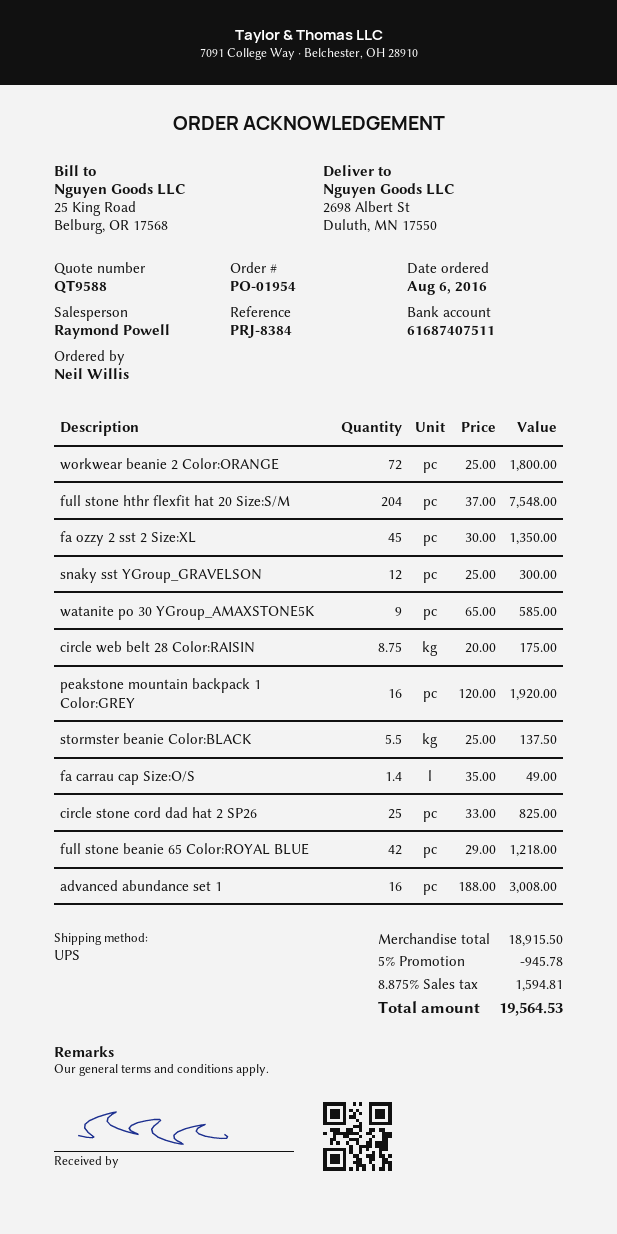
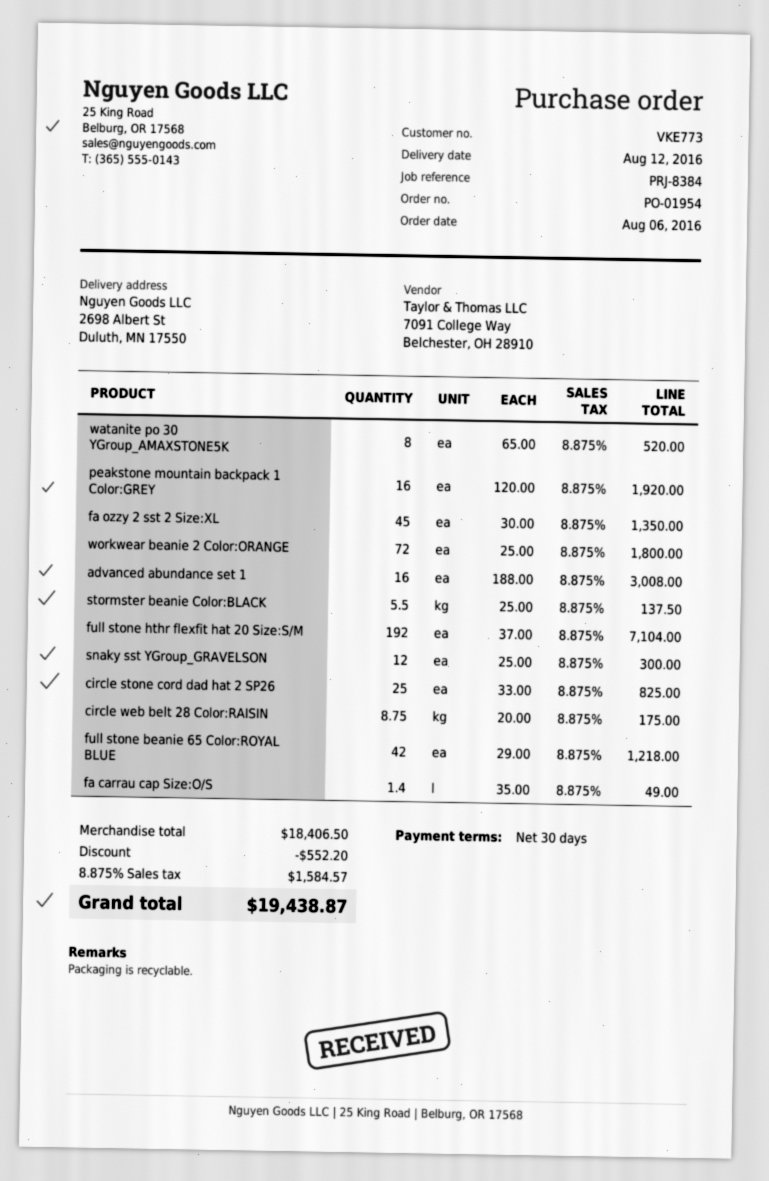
full stone hthr flexfit hat 20 Size:S/M: 204 x 37.00 = 7548.00 -> 192 x 37.00 = 7104.00
watanite po 30 YGroup_AMAXSTONE5K: 9 x 65.00 = 585.00 -> 8 x 65.00 = 520.00
subtotal: 18915.50 -> 18406.50
discount: 945.78 -> 552.20
tax: 8.875% = 1594.81 -> 8.875% = 1584.57
total: 19564.53 -> 19438.87

